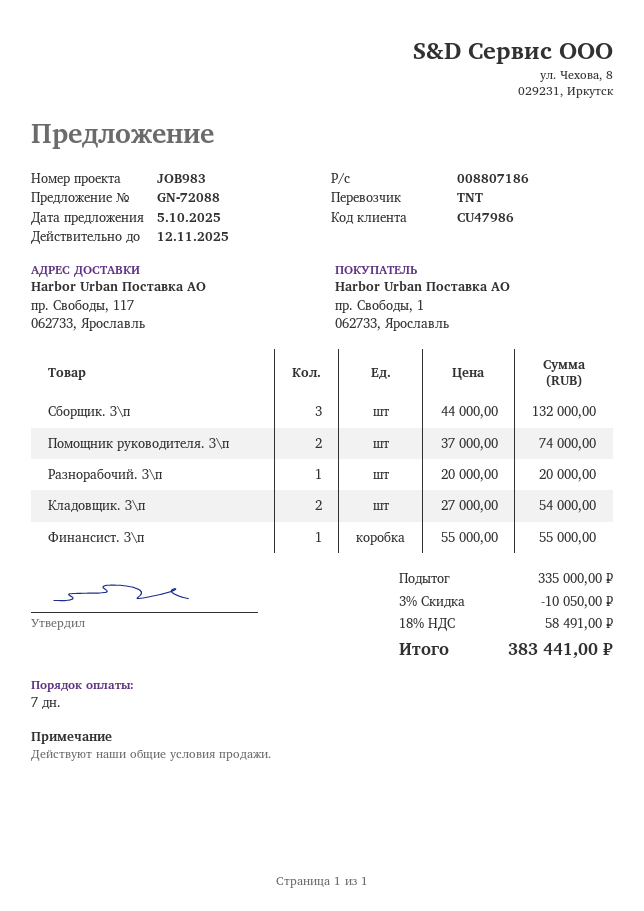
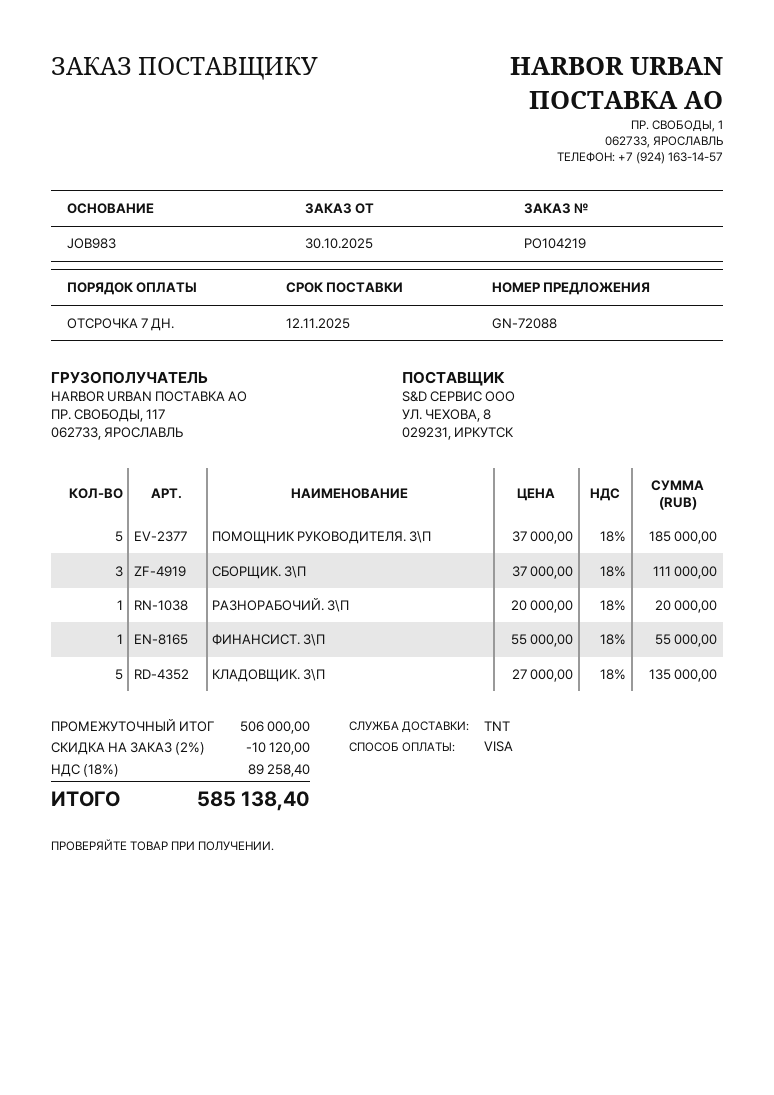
Сборщик. З\п: 3 x 44000.00 = 132000.00 -> 3 x 37000.00 = 111000.00
Помощник руководителя. З\п: 2 x 37000.00 = 74000.00 -> 5 x 37000.00 = 185000.00
Кладовщик. З\п: 2 x 27000.00 = 54000.00 -> 5 x 27000.00 = 135000.00
subtotal: 335000.00 -> 506000.00
discount: 3% = 10050.00 -> 2% = 10120.00
tax: 18% = 58491.00 -> 18% = 89258.40
total: 383441.00 -> 585138.40

